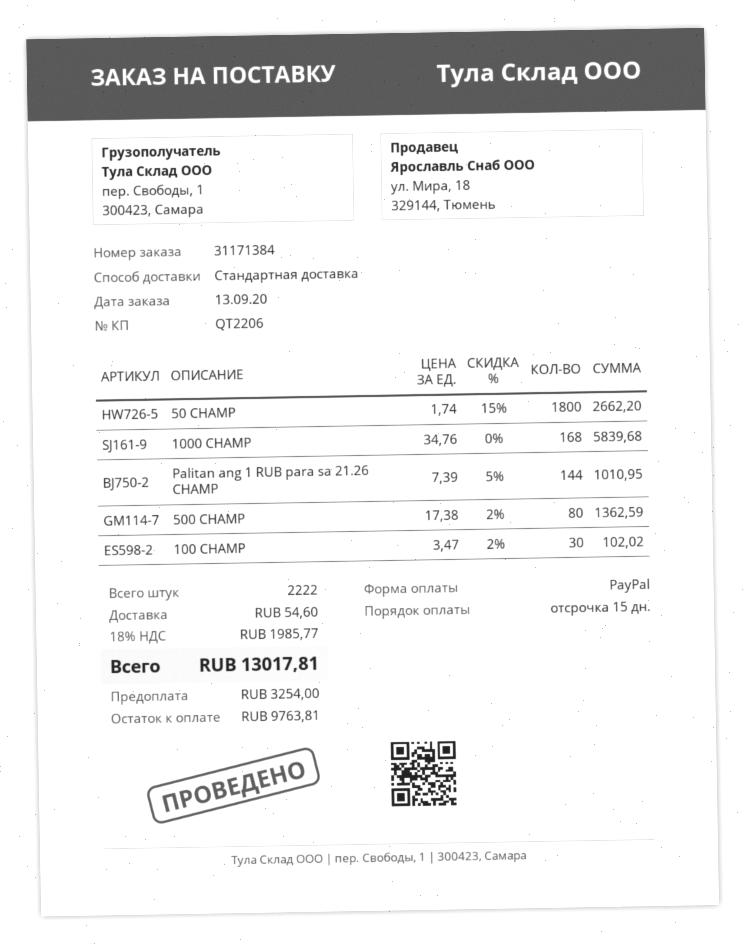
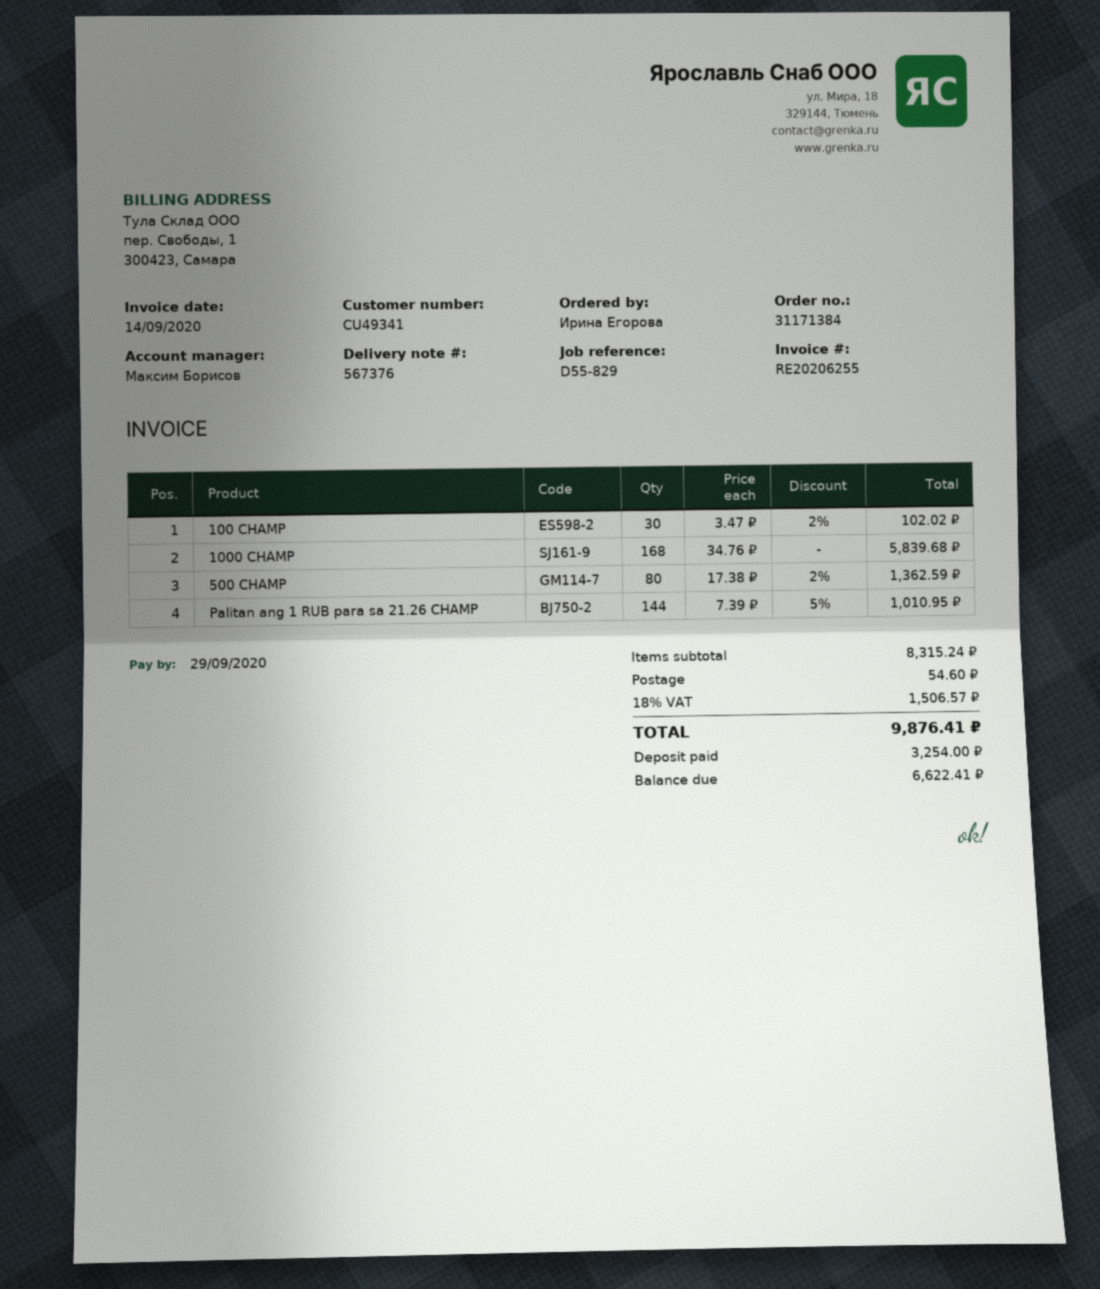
50 CHAMP: 1800 x 1.74 - 15% = 2662.20 -> none
tax: 18% = 1985.77 -> 18% = 1506.57
total: 13017.81 -> 9876.41
balance: 9763.81 -> 6622.41

